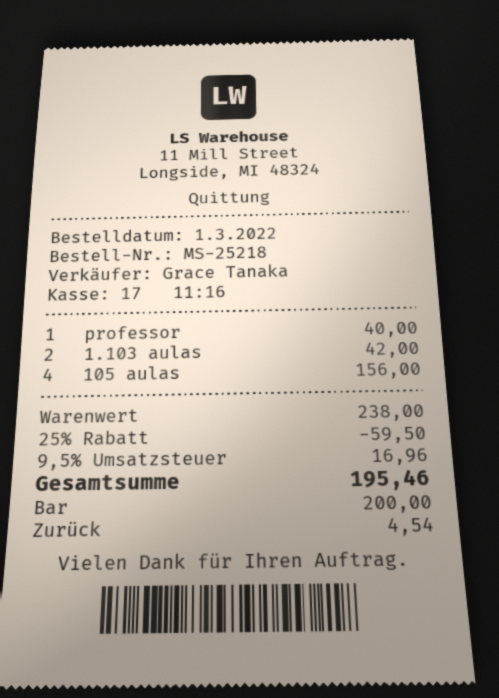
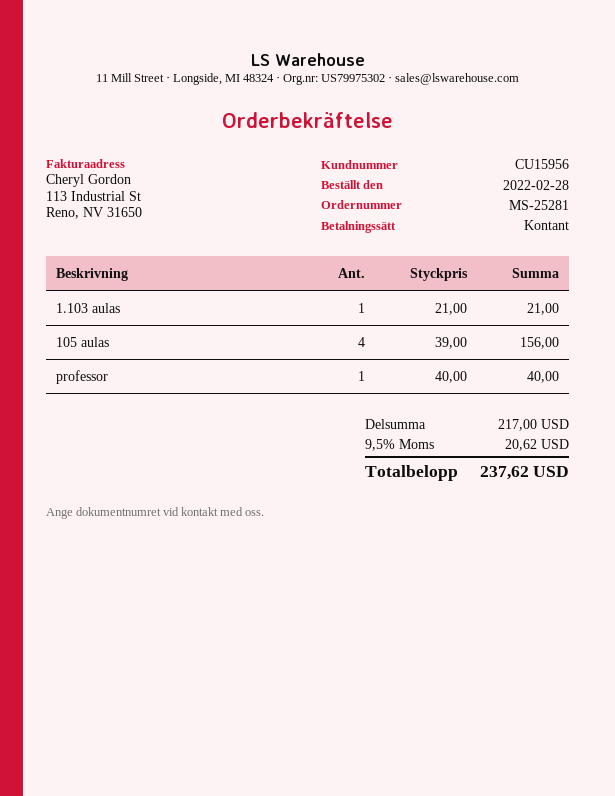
order number: MS-25218 -> MS-25281
order date: 2022-03-01 -> 2022-02-28
1.103 aulas: 2 for 42.00 -> 1 for 21.00
subtotal: 238.00 -> 217.00
discount: 25% = 59.50 -> none
tax: 9.5% = 16.96 -> 9.5% = 20.62
total: 195.46 -> 237.62

